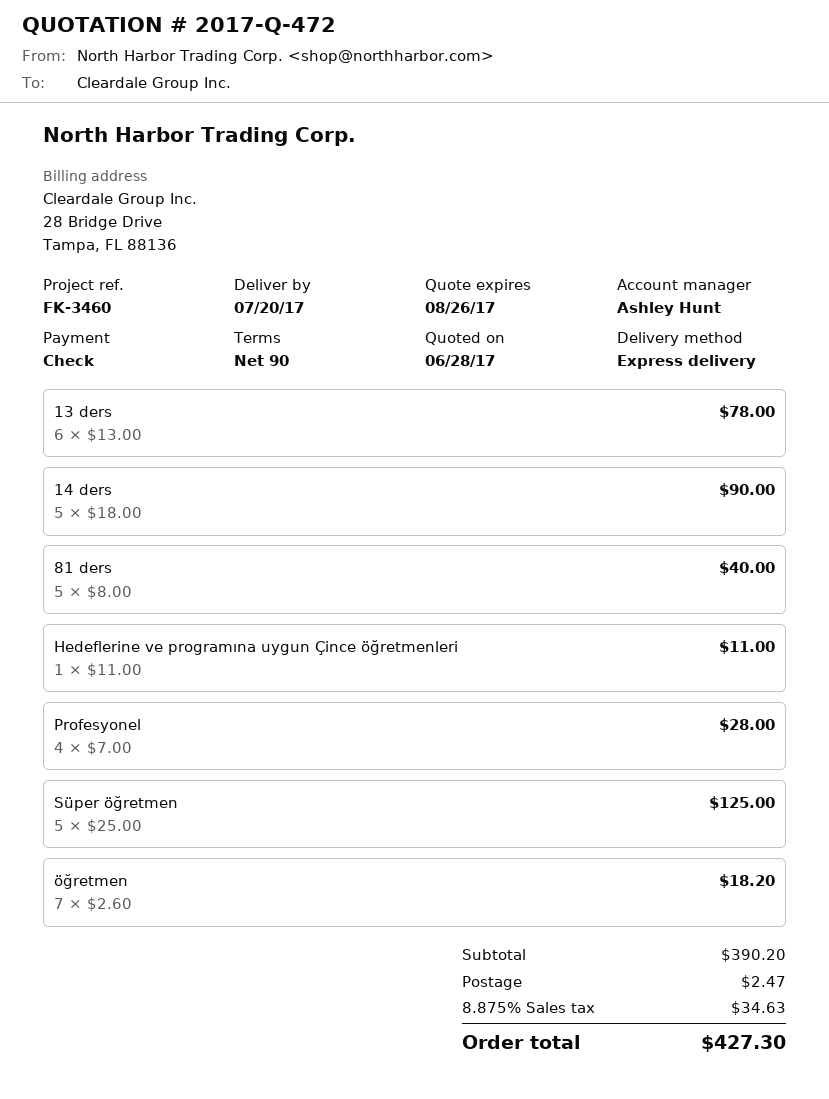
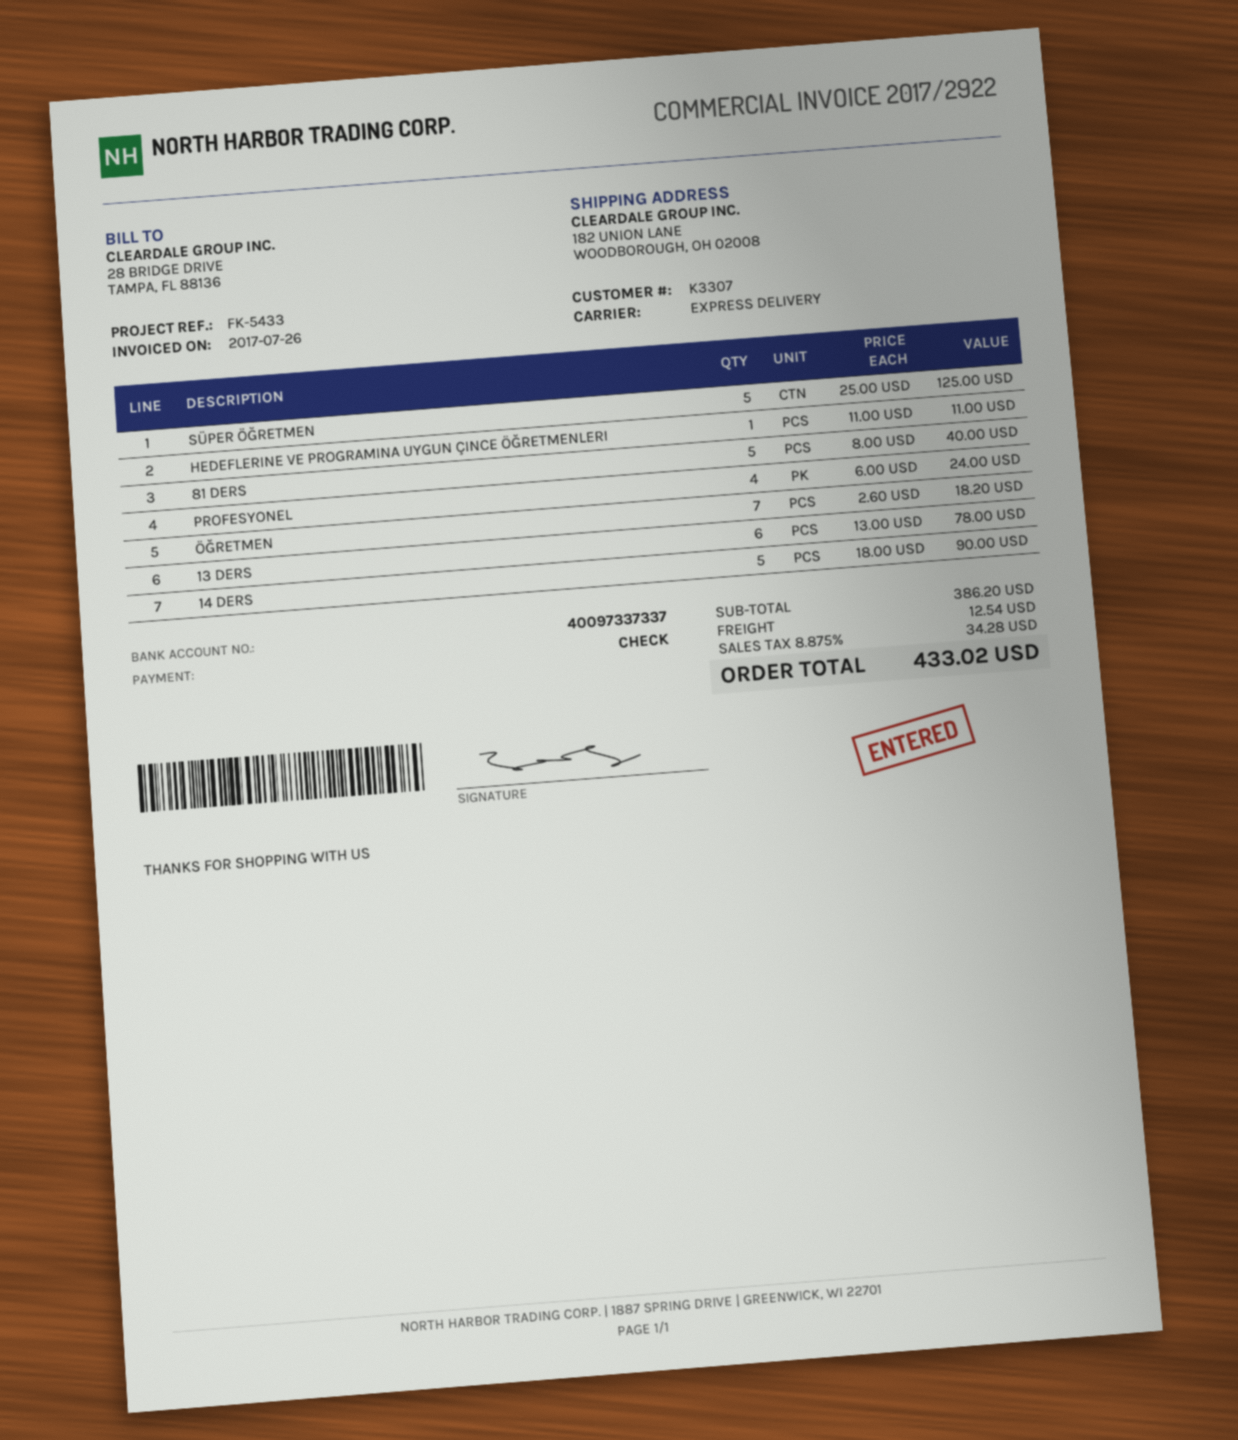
reference: FK-3460 -> FK-5433
Profesyonel: 4 x 7.00 = 28.00 -> 4 x 6.00 = 24.00
subtotal: 390.20 -> 386.20
shipping: 2.47 -> 12.54
tax: 8.875% = 34.63 -> 8.875% = 34.28
total: 427.30 -> 433.02

